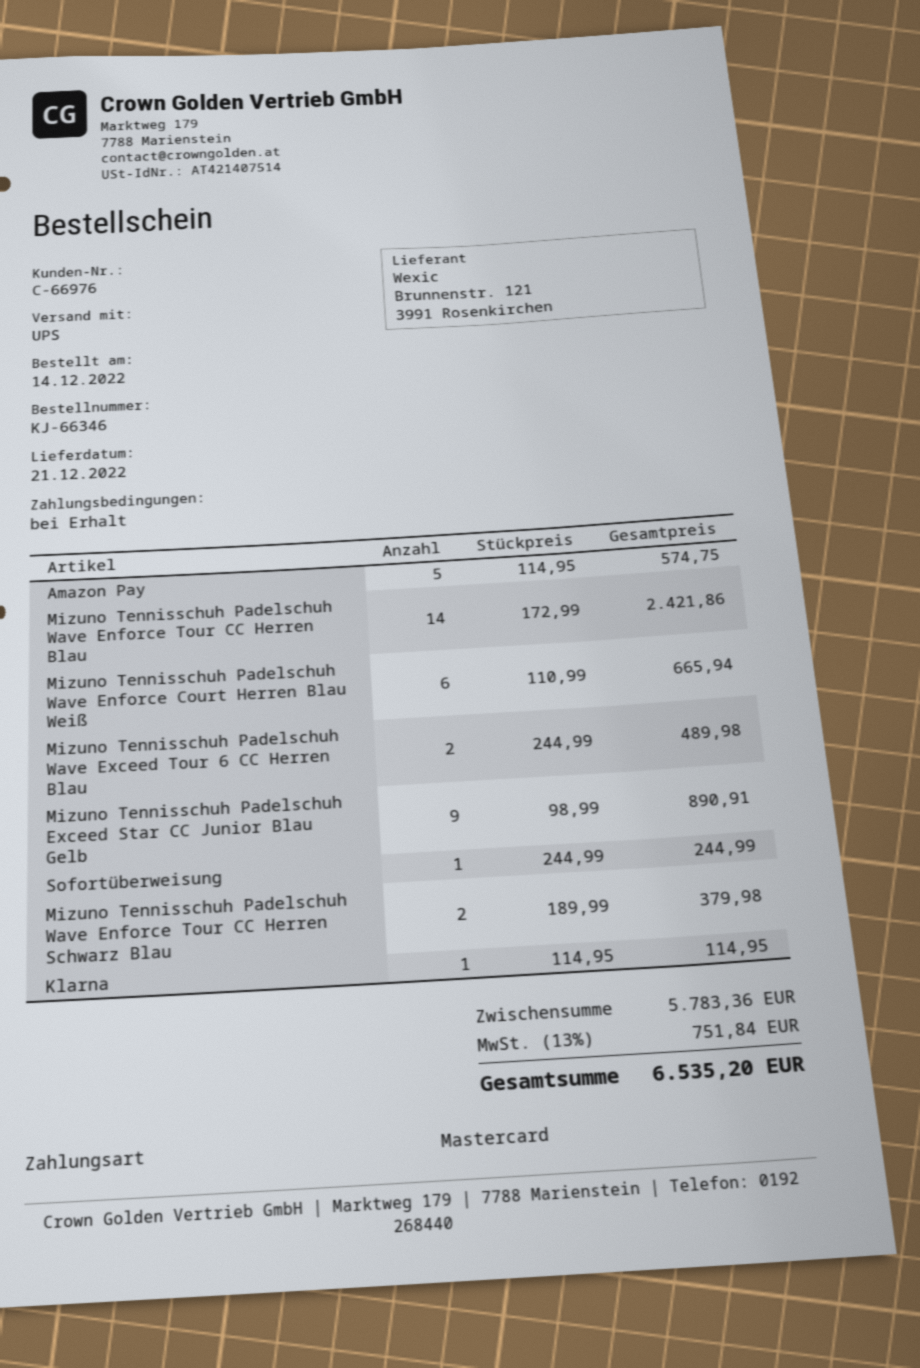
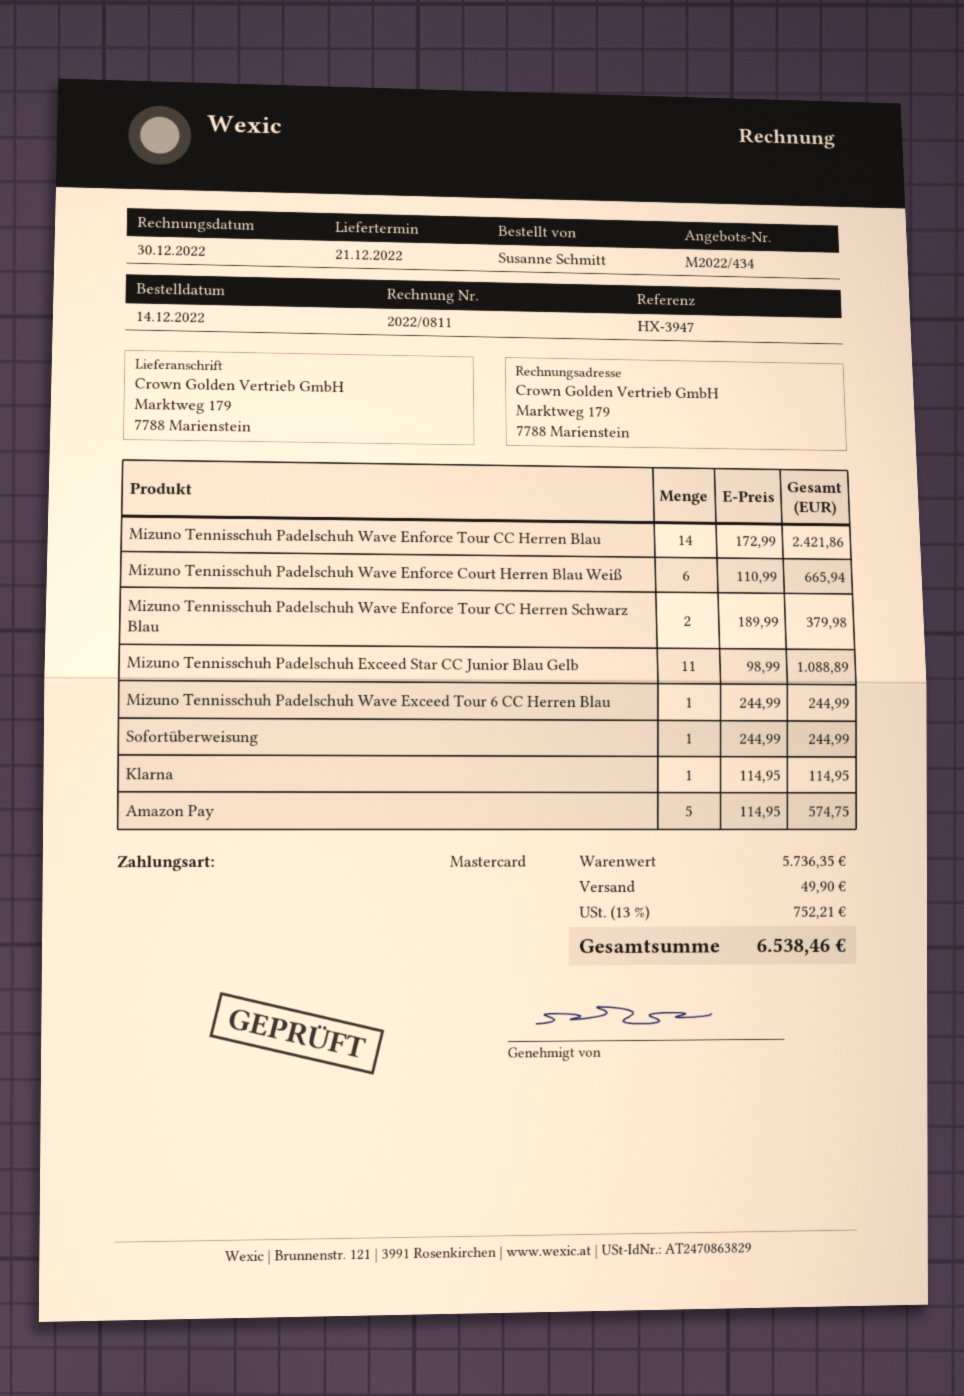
Mizuno Tennisschuh Padelschuh Wave Exceed Tour 6 CC Herren Blau: 2 x 244.99 = 489.98 -> 1 x 244.99 = 244.99
Mizuno Tennisschuh Padelschuh Exceed Star CC Junior Blau Gelb: 9 x 98.99 = 890.91 -> 11 x 98.99 = 1088.89
subtotal: 5783.36 -> 5736.35
shipping: none -> 49.90
tax: 13% = 751.84 -> 13% = 752.21
total: 6535.20 -> 6538.46

